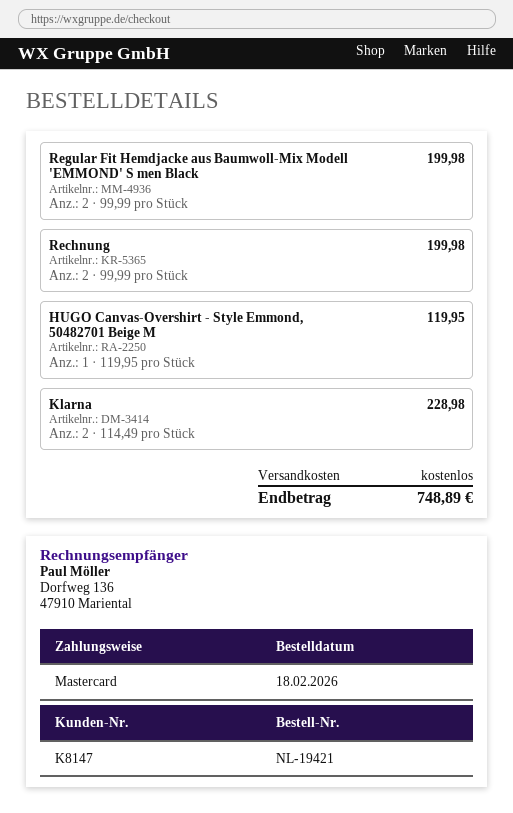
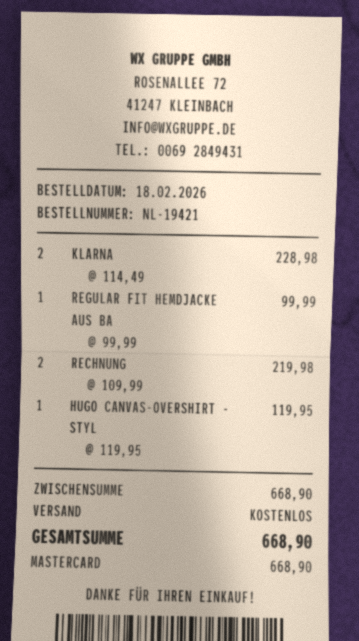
Regular Fit Hemdjacke aus Baumwoll-Mix Modell 'EMMOND' S men Black: 2 x 99.99 = 199.98 -> 1 x 99.99 = 99.99
Rechnung: 2 x 99.99 = 199.98 -> 2 x 109.99 = 219.98
total: 748.89 -> 668.90

